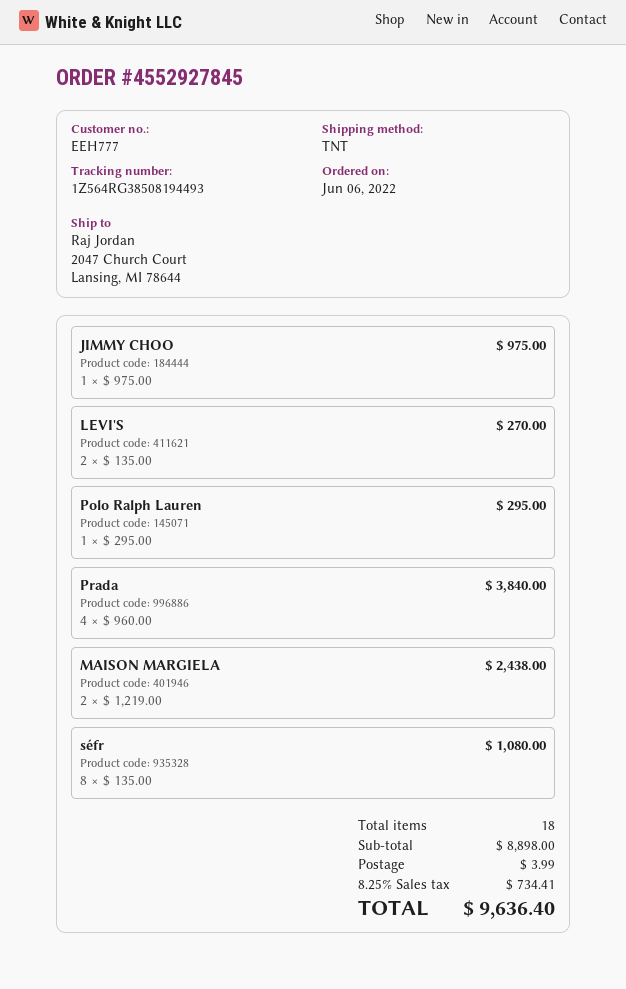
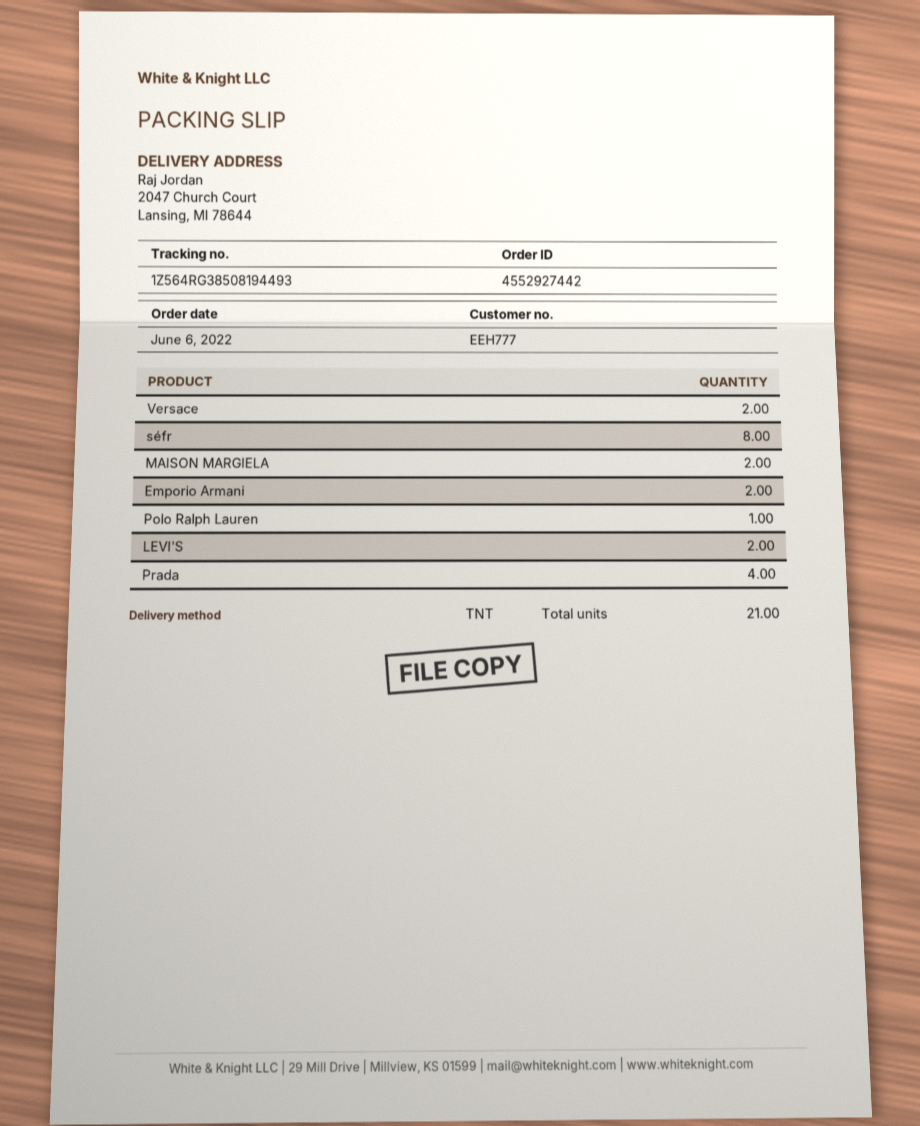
order number: 4552927845 -> 4552927442
JIMMY CHOO: 1 -> none
Versace: none -> 2
Emporio Armani: none -> 2
total quantity: 18 -> 21

